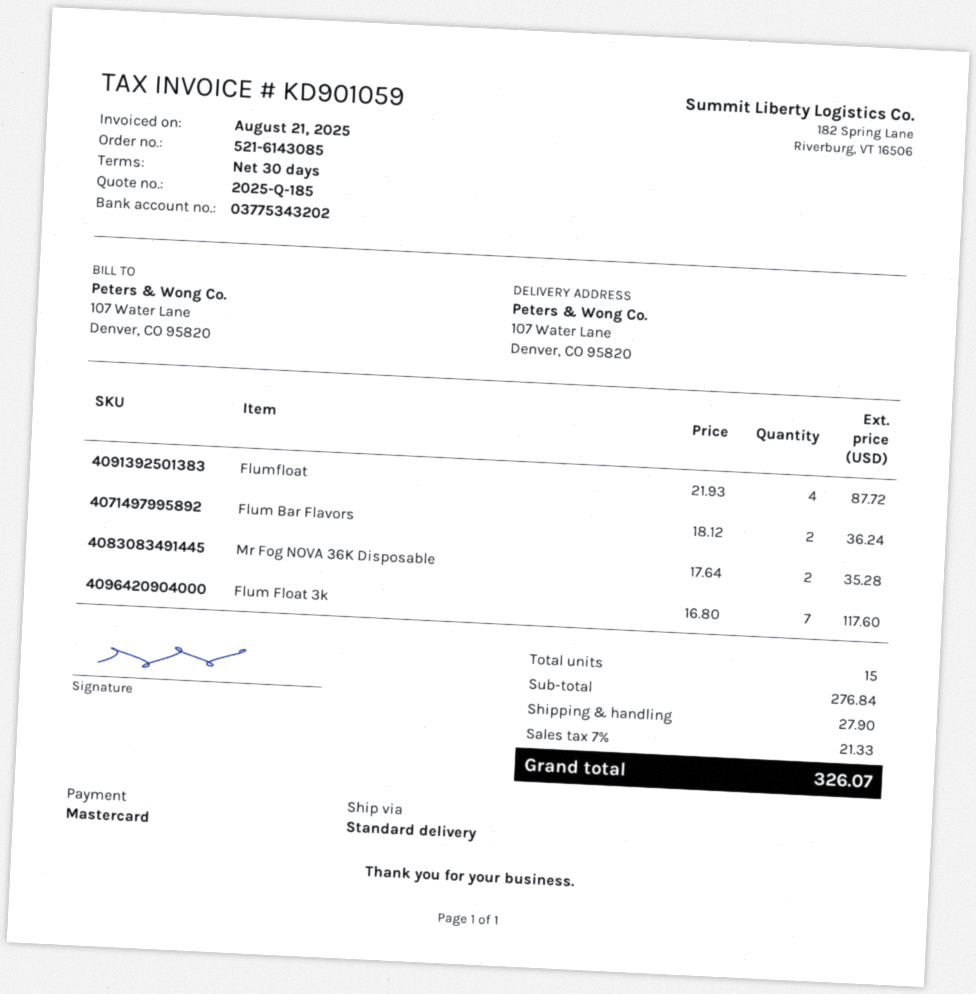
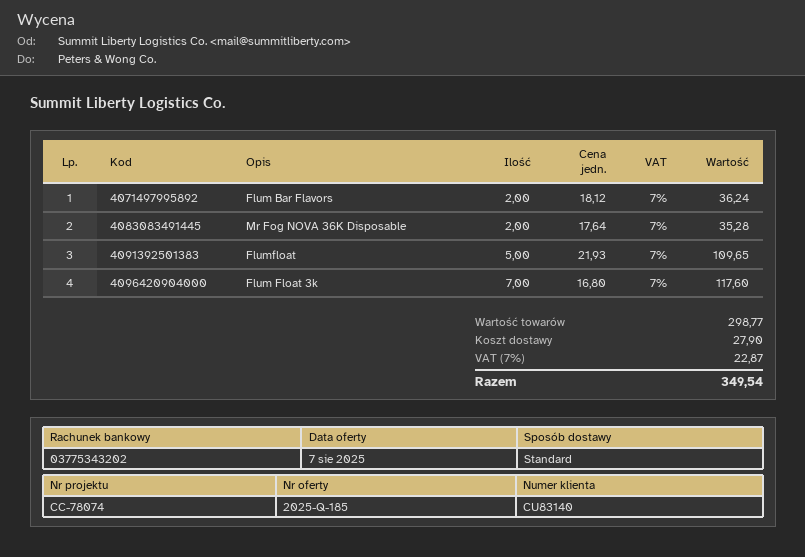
Flumfloat: 4 x 21.93 = 87.72 -> 5 x 21.93 = 109.65
subtotal: 276.84 -> 298.77
tax: 7% = 21.33 -> 7% = 22.87
total: 326.07 -> 349.54

